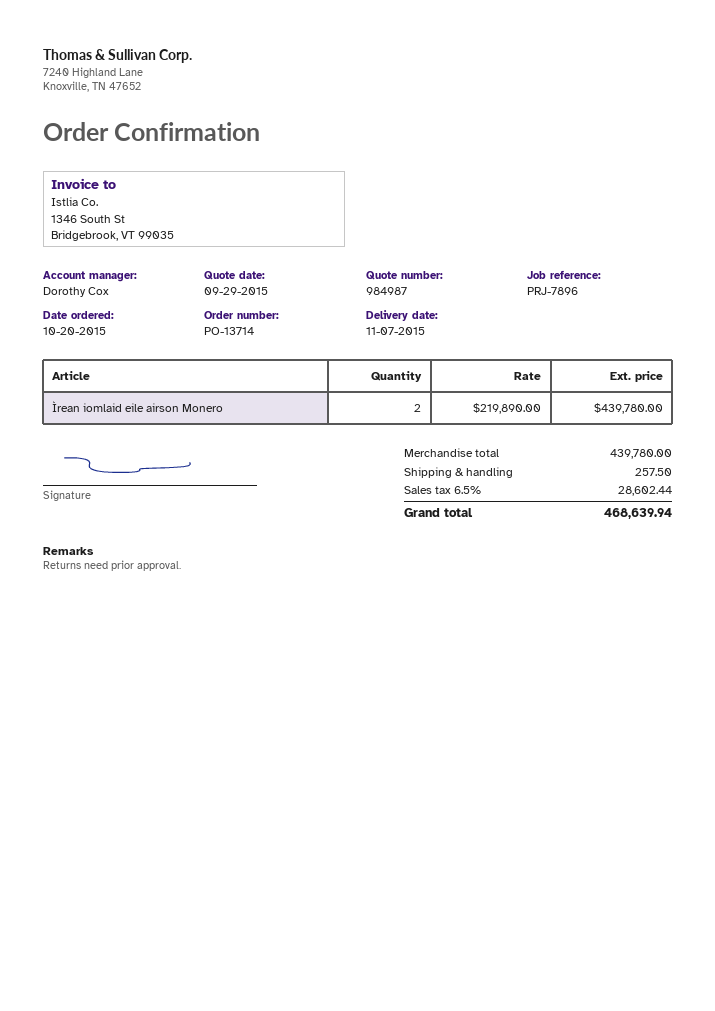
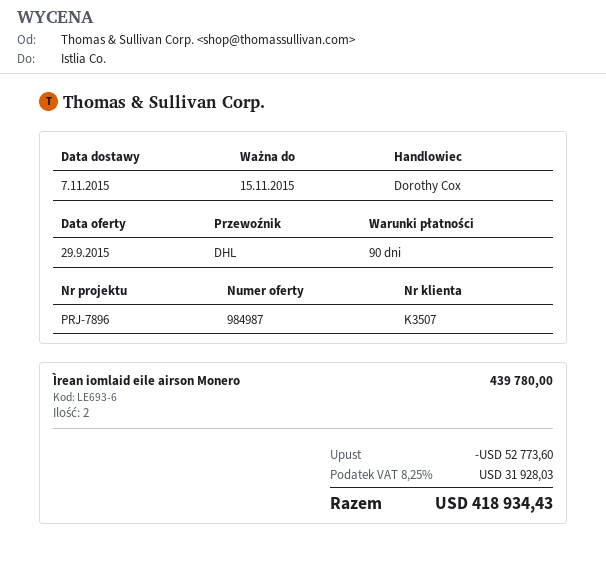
discount: none -> 52773.60
shipping: 257.50 -> none
tax: 6.5% = 28602.44 -> 8.25% = 31928.03
total: 468639.94 -> 418934.43

